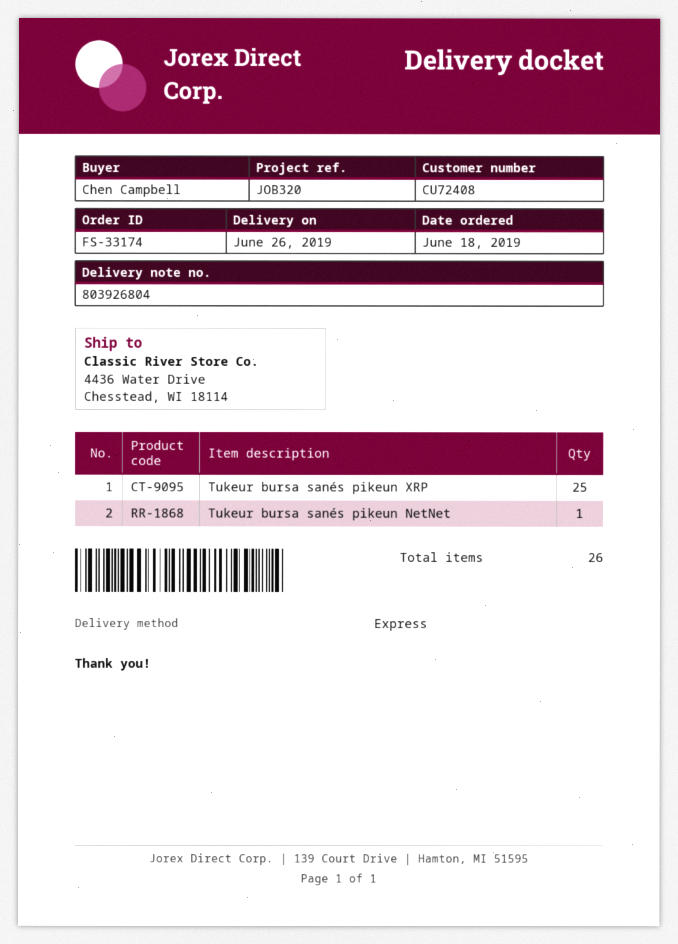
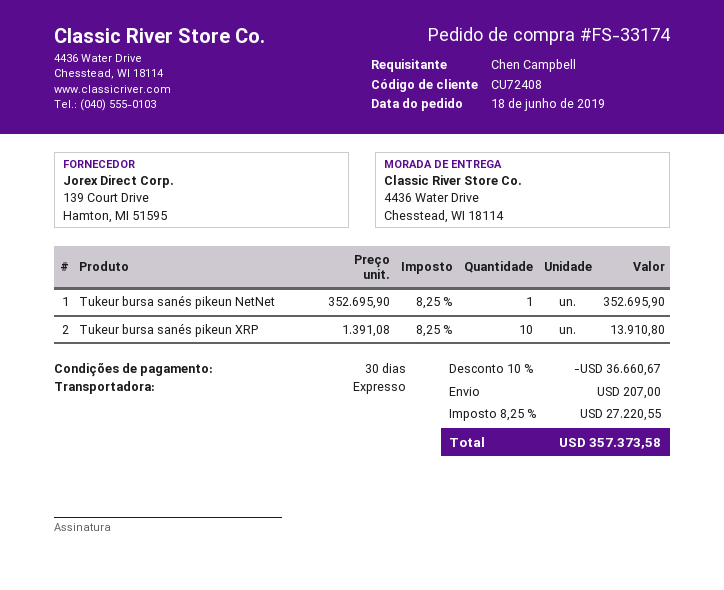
Tukeur bursa sanés pikeun XRP: 25 -> 10

